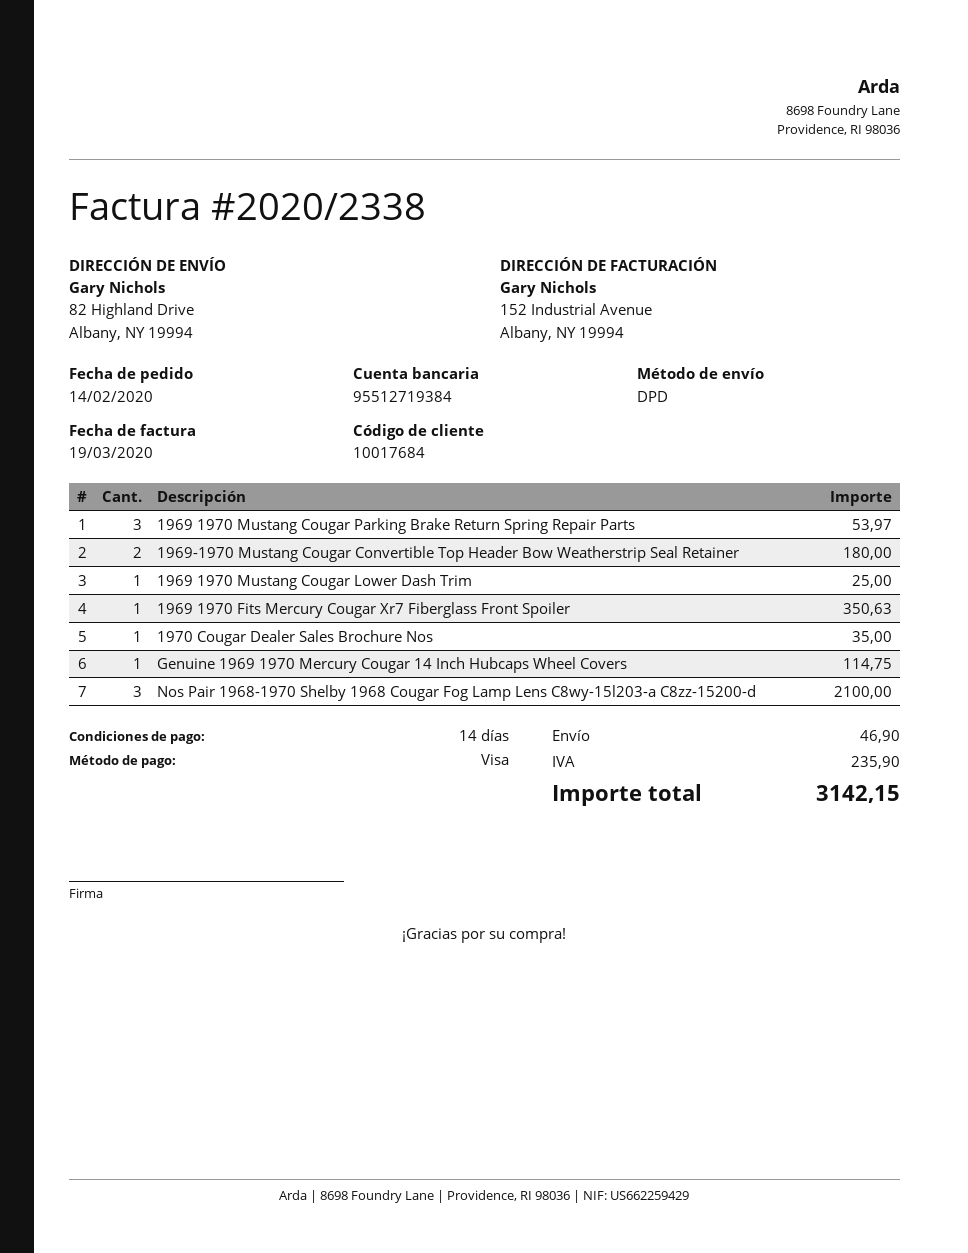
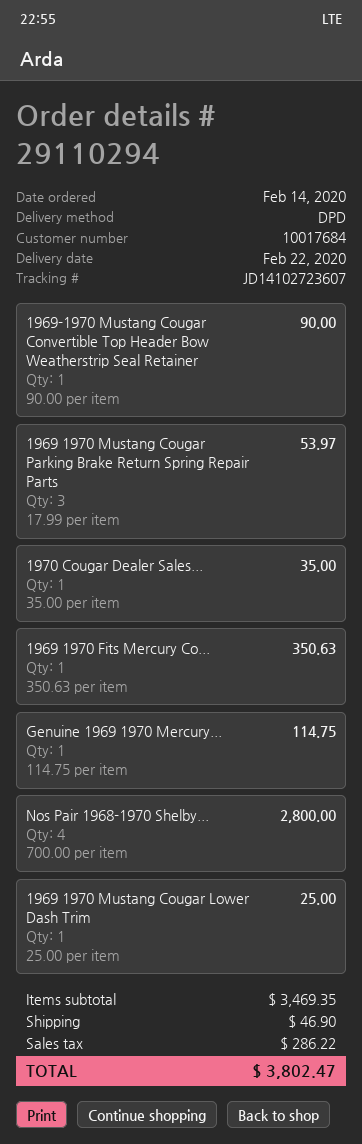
1969-1970 Mustang Cougar Convertible Top Header Bow Weatherstrip Seal Retainer: 2 for 180.00 -> 1 for 90.00
Nos Pair 1968-1970 Shelby 1968 Cougar Fog Lamp Lens C8wy-15l203-a C8zz-15200-d: 3 for 2100.00 -> 4 for 2800.00
tax: 235.90 -> 286.22
total: 3142.15 -> 3802.47

